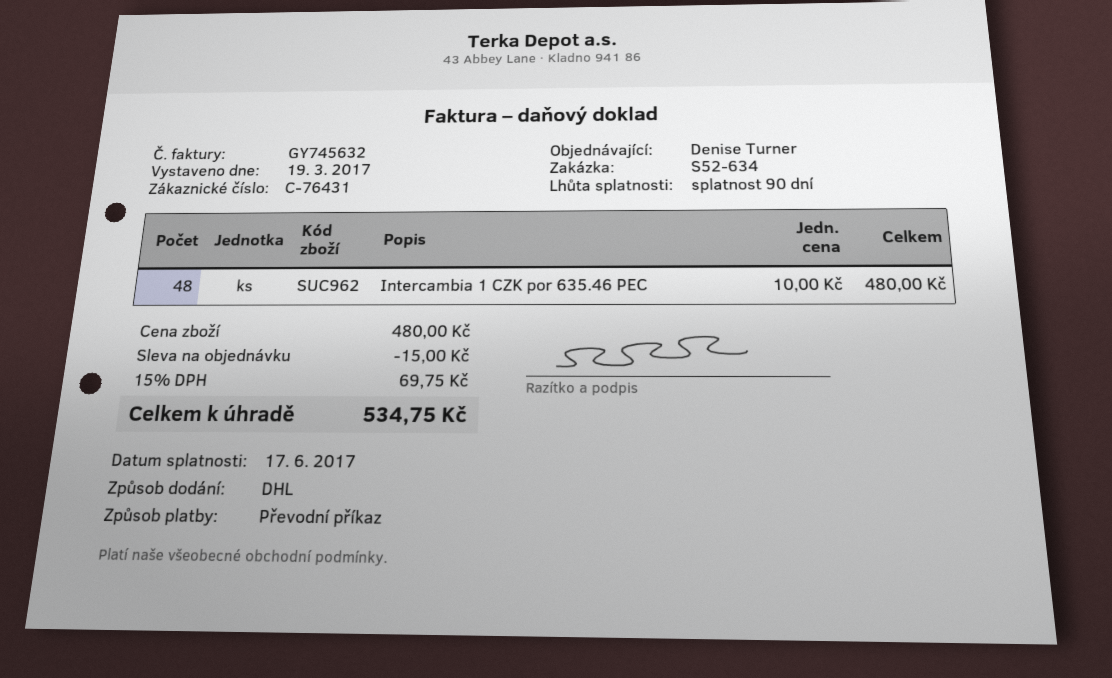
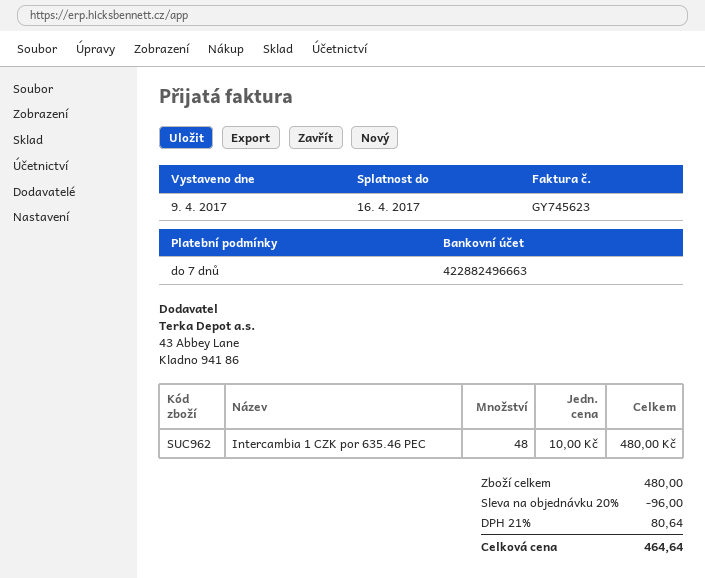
invoice number: GY745632 -> GY745623
invoice date: 2017-03-19 -> 2017-04-09
payment terms: 90 days -> 7 days
due date: 2017-06-17 -> 2017-04-16
discount: 15.00 -> 96.00
tax: 15% = 69.75 -> 21% = 80.64
total: 534.75 -> 464.64

